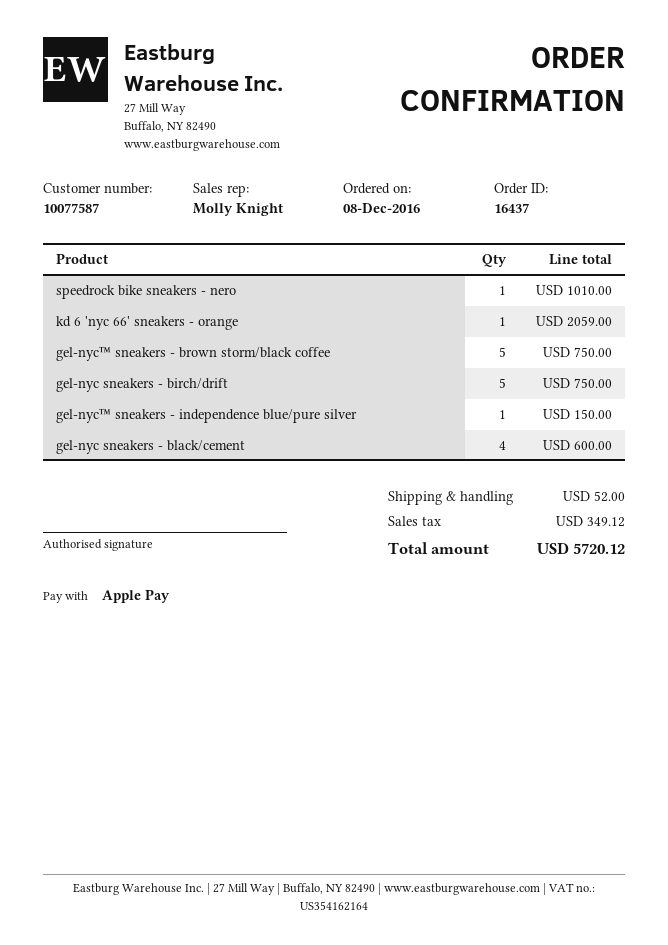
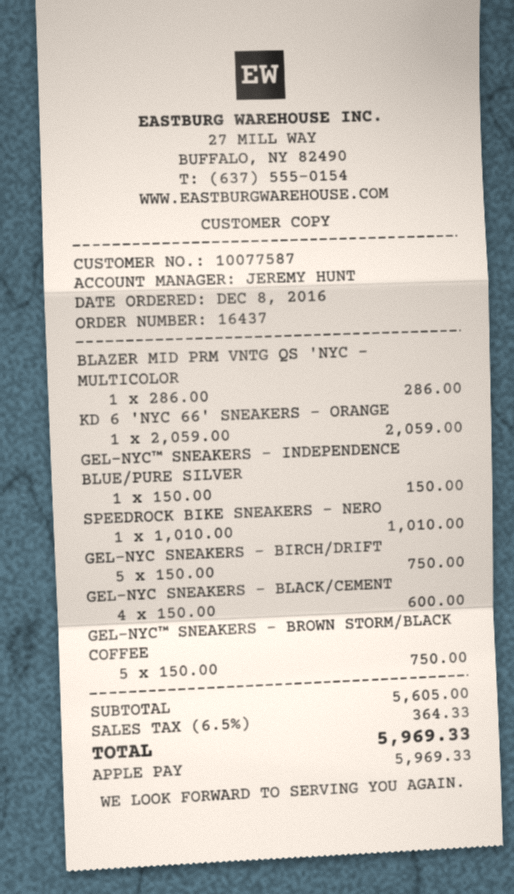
sales rep: Molly Knight -> JEREMY HUNT
BLAZER MID PRM VNTG QS 'NYC - MULTICOLOR: none -> 1 for 286.00
shipping: 52.00 -> none
tax: 349.12 -> 364.33
total: 5720.12 -> 5969.33

